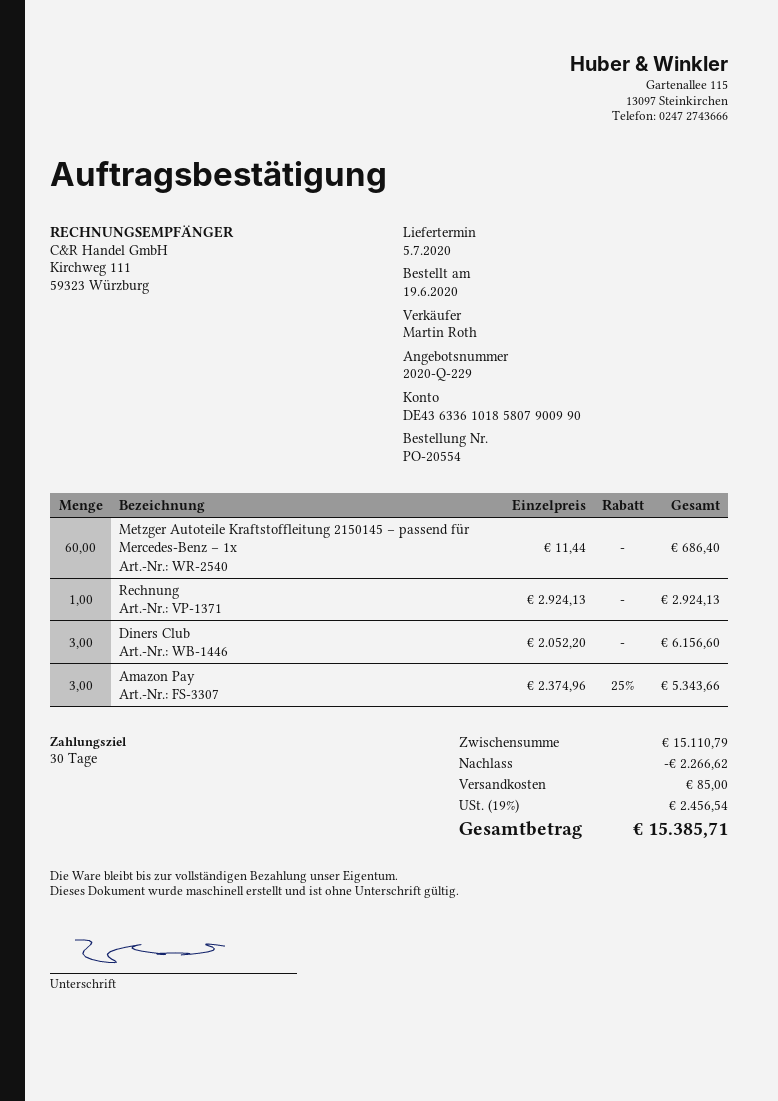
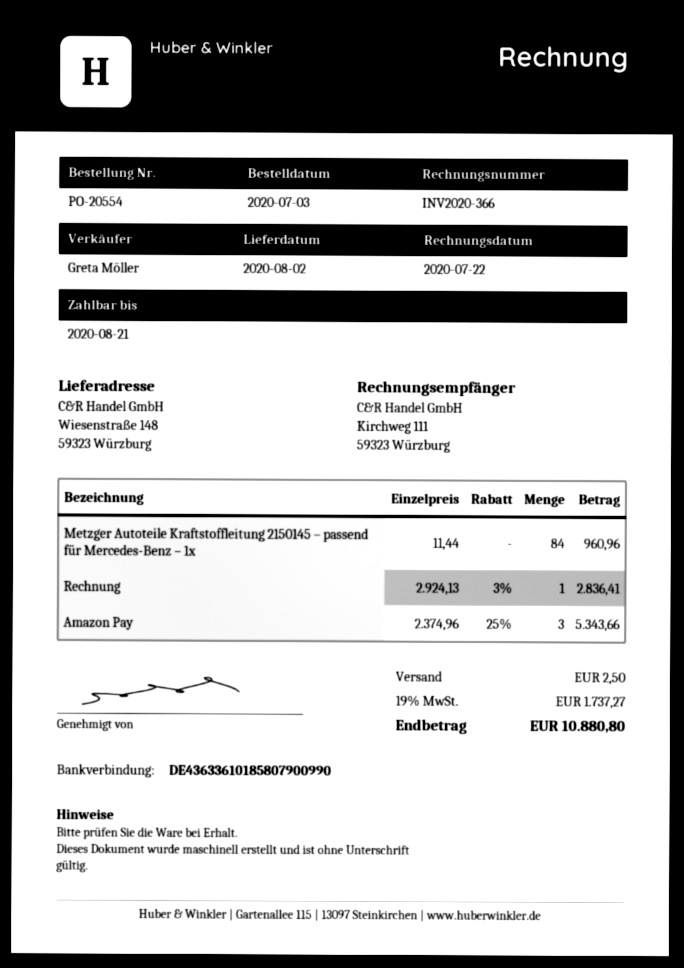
order date: 2020-06-19 -> 2020-07-03
delivery date: 2020-07-05 -> 2020-08-02
sales rep: Martin Roth -> Greta Möller
Metzger Autoteile Kraftstoffleitung 2150145 – passend für Mercedes-Benz – 1x: 60 x 11.44 = 686.40 -> 84 x 11.44 = 960.96
Rechnung: 1 x 2924.13 = 2924.13 -> 1 x 2924.13 - 3% = 2836.41
Diners Club: 3 x 2052.20 = 6156.60 -> none
discount: 2266.62 -> none
shipping: 85.00 -> 2.50
tax: 19% = 2456.54 -> 19% = 1737.27
total: 15385.71 -> 10880.80

